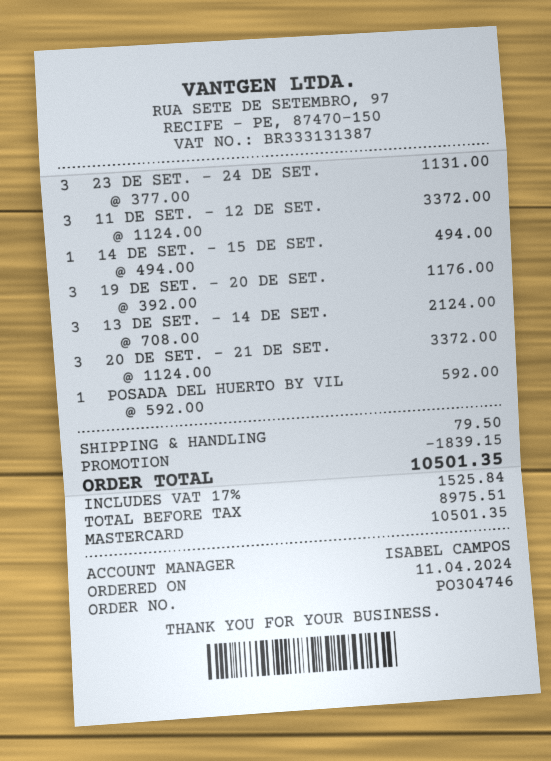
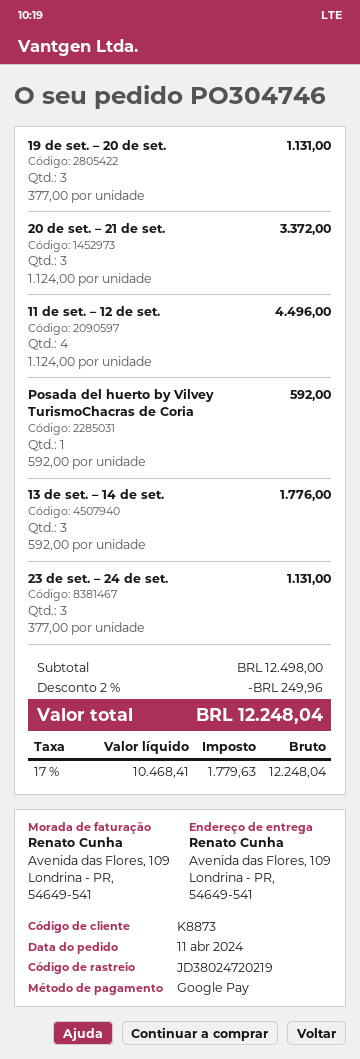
payment method: Mastercard -> Google Pay
11 DE SET. – 12 DE SET.: 3 x 1124.00 = 3372.00 -> 4 x 1124.00 = 4496.00
14 DE SET. – 15 DE SET.: 1 x 494.00 = 494.00 -> none
19 DE SET. – 20 DE SET.: 3 x 392.00 = 1176.00 -> 3 x 377.00 = 1131.00
13 DE SET. – 14 DE SET.: 3 x 708.00 = 2124.00 -> 3 x 592.00 = 1776.00
discount: 1839.15 -> 249.96
shipping: 79.50 -> none
net: 8975.51 -> 10468.41
tax: 17% = 1525.84 -> 17% = 1779.63
total: 10501.35 -> 12248.04

